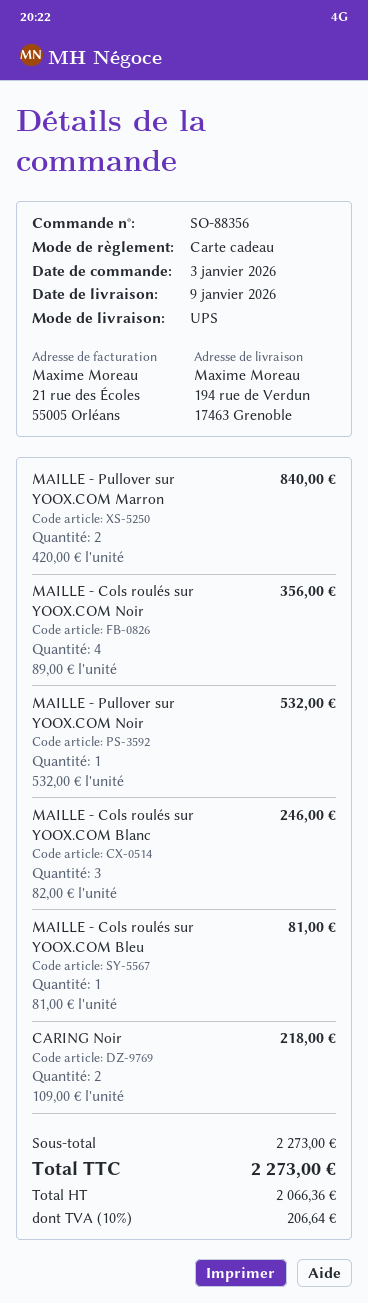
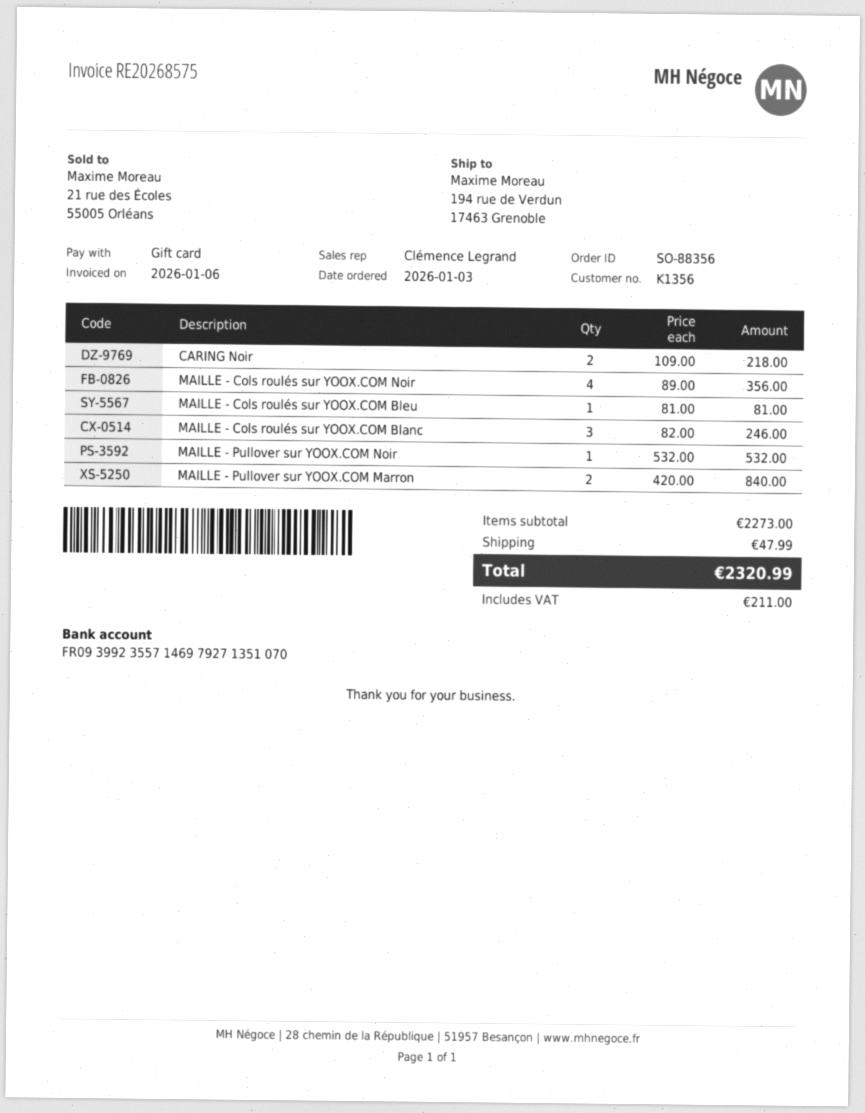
shipping: none -> 47.99
tax: 206.64 -> 211.00
total: 2273.00 -> 2320.99

